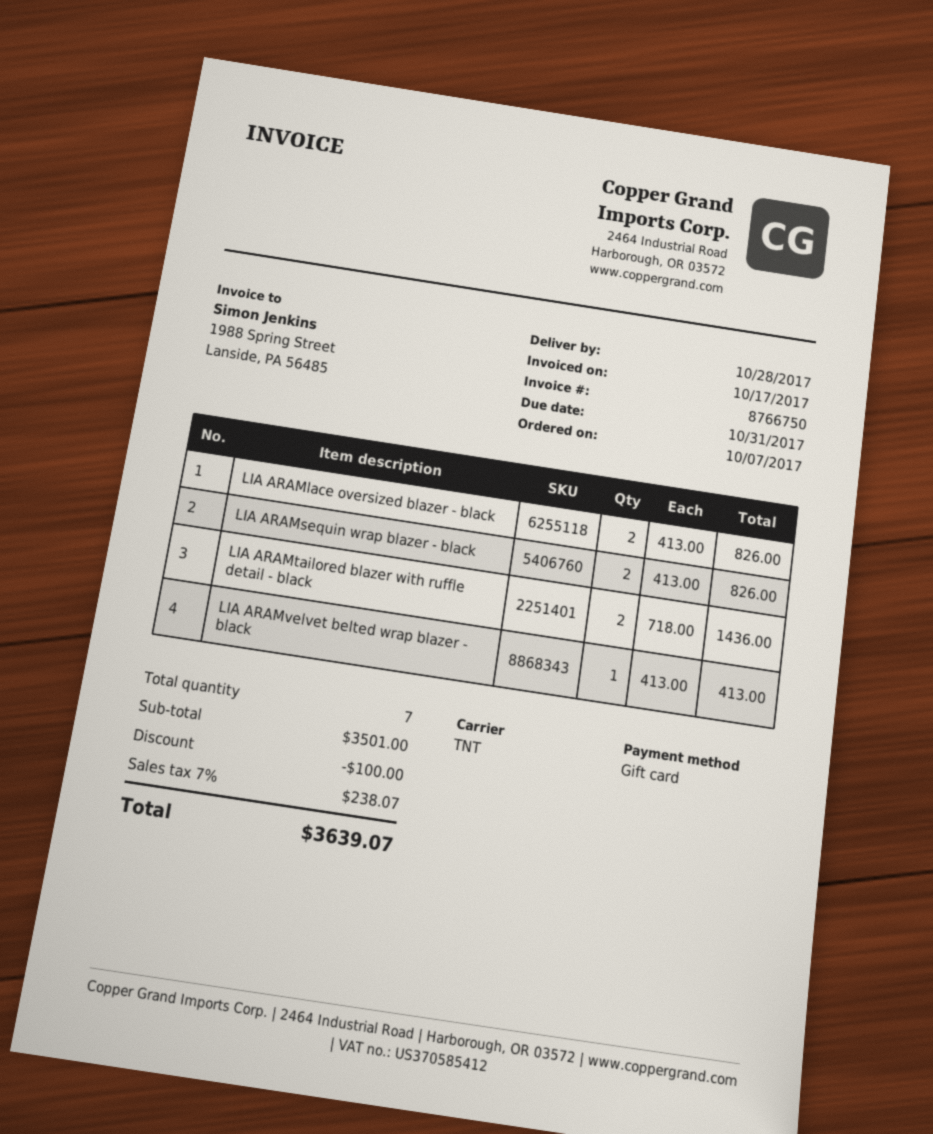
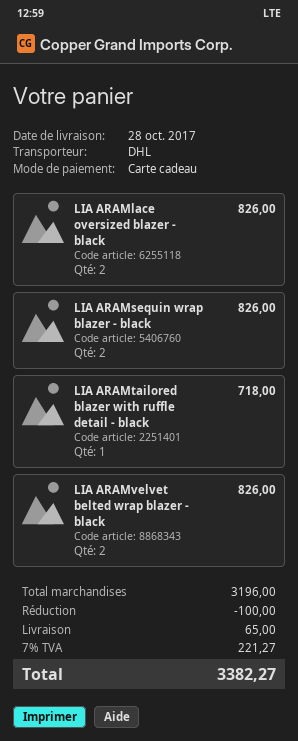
shipping method: TNT -> DHL
LIA ARAMtailored blazer with ruffle detail - black: 2 for 1436.00 -> 1 for 718.00
LIA ARAMvelvet belted wrap blazer - black: 1 for 413.00 -> 2 for 826.00
subtotal: 3501.00 -> 3196.00
shipping: none -> 65.00
tax: 7% = 238.07 -> 7% = 221.27
total: 3639.07 -> 3382.27

